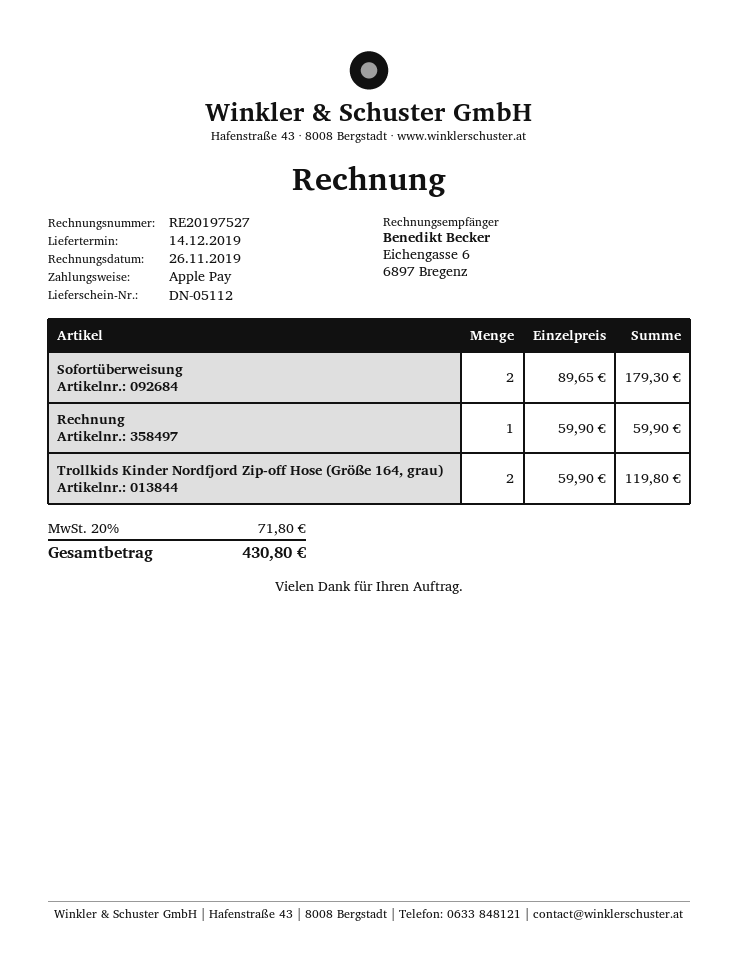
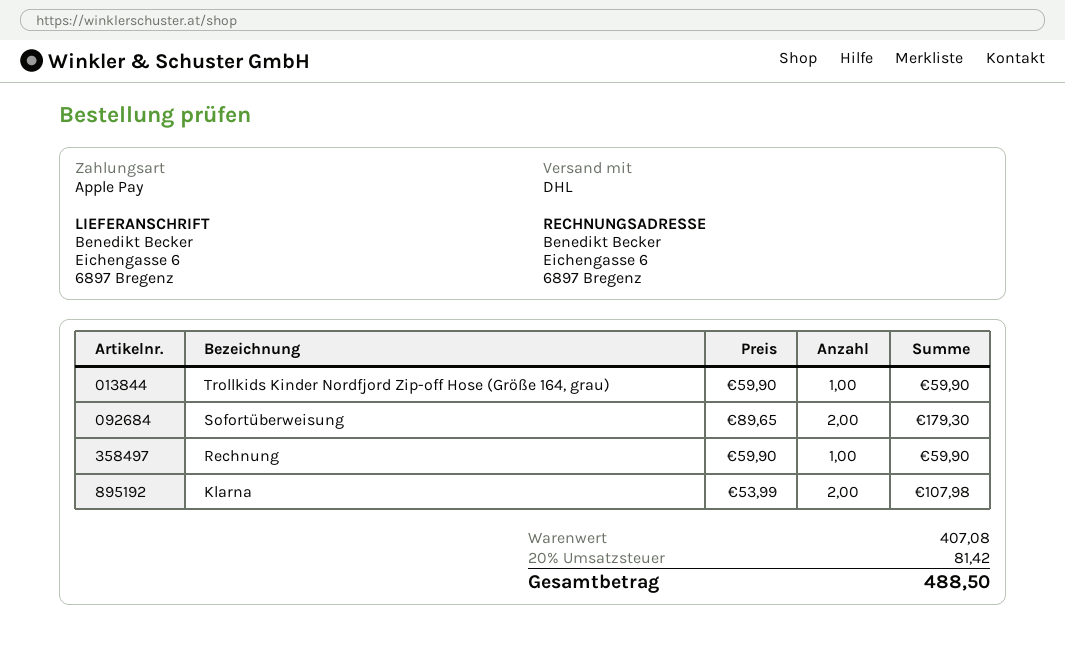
Trollkids Kinder Nordfjord Zip-off Hose (Größe 164, grau): 2 x 59.90 = 119.80 -> 1 x 59.90 = 59.90
Klarna: none -> 2 x 53.99 = 107.98
tax: 20% = 71.80 -> 20% = 81.42
total: 430.80 -> 488.50

